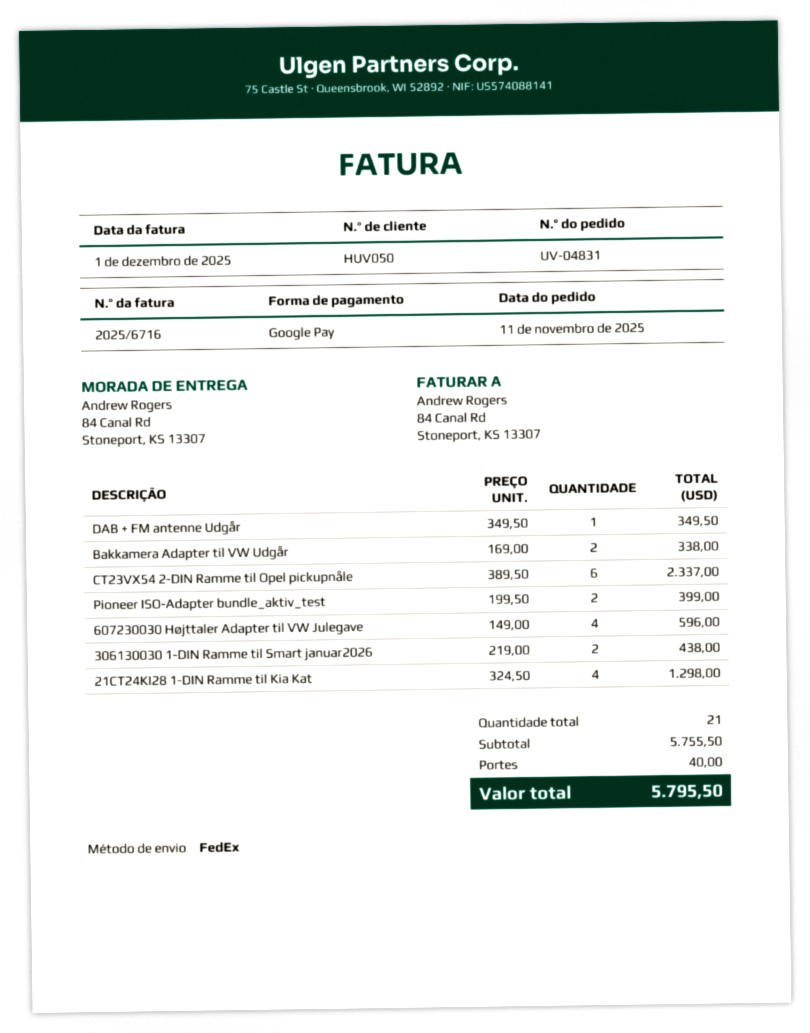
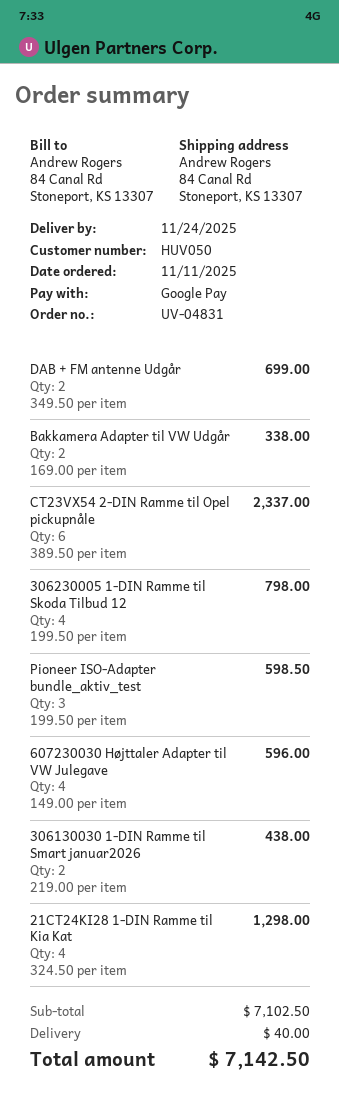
DAB + FM antenne Udgår: 1 x 349.50 = 349.50 -> 2 x 349.50 = 699.00
Pioneer ISO-Adapter bundle_aktiv_test: 2 x 199.50 = 399.00 -> 3 x 199.50 = 598.50
306230005 1-DIN Ramme til Skoda Tilbud 12: none -> 4 x 199.50 = 798.00
subtotal: 5755.50 -> 7102.50
total: 5795.50 -> 7142.50

